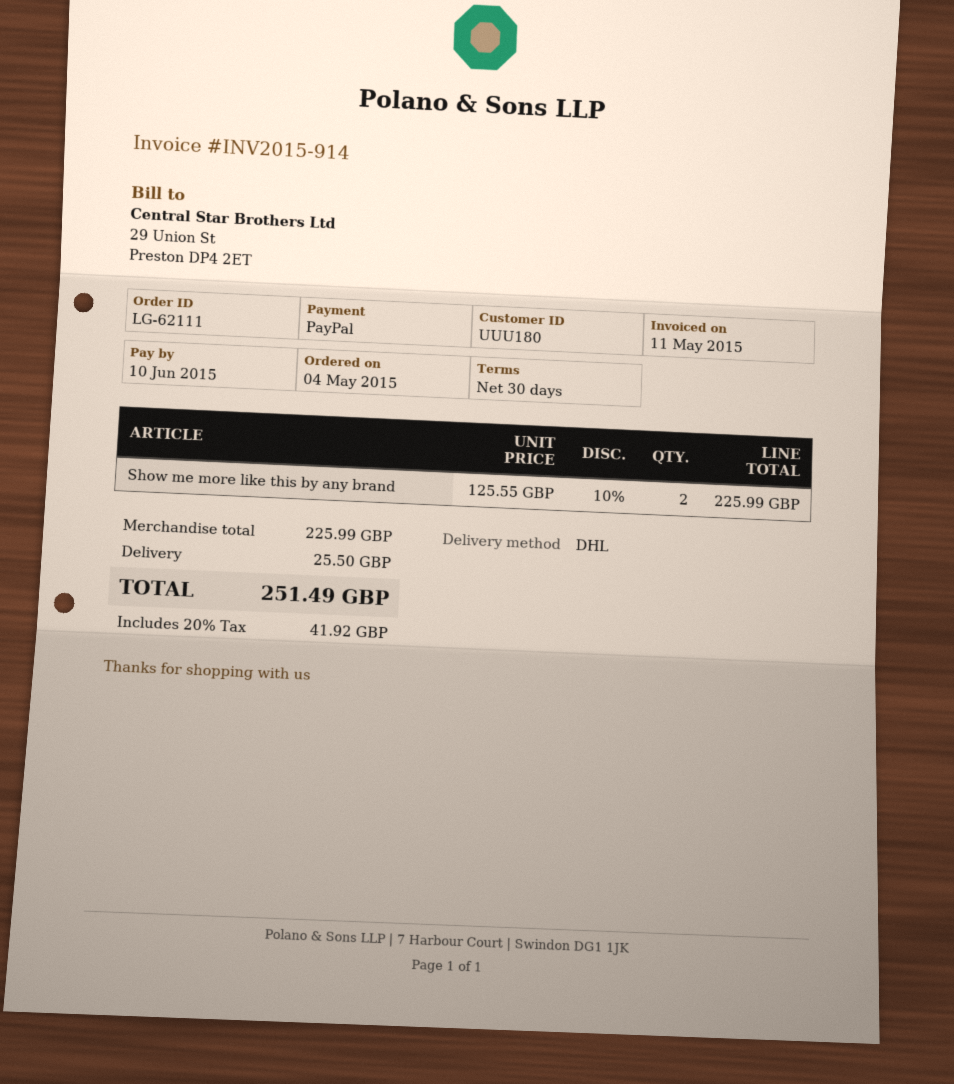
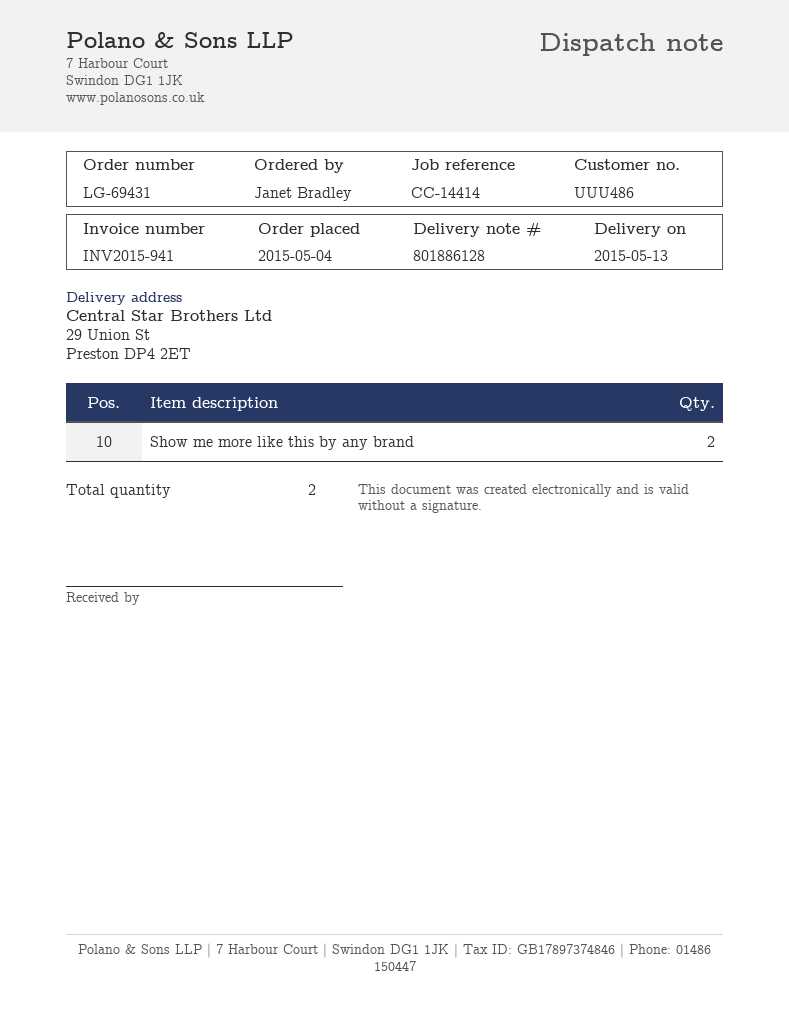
order number: LG-62111 -> LG-69431
invoice number: INV2015-914 -> INV2015-941
customer number: UUU180 -> UUU486

